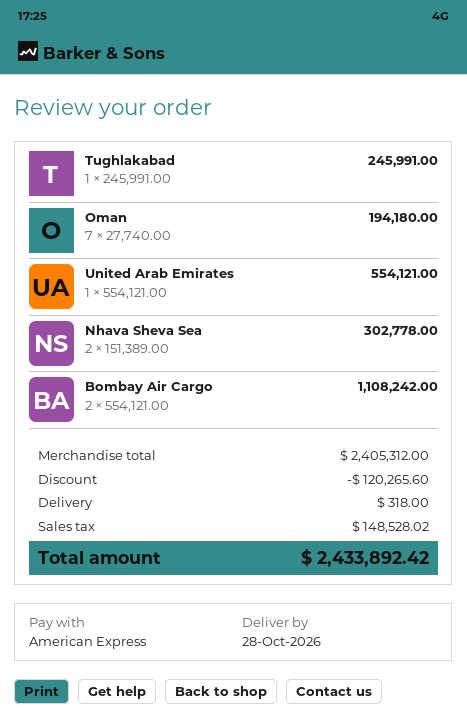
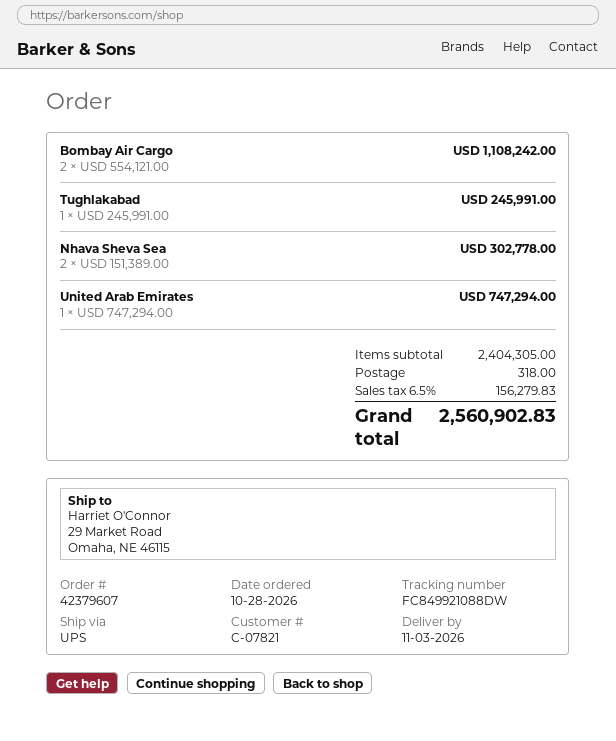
delivery date: 2026-10-28 -> 2026-11-03
Oman: 7 x 27740.00 = 194180.00 -> none
United Arab Emirates: 1 x 554121.00 = 554121.00 -> 1 x 747294.00 = 747294.00
subtotal: 2405312.00 -> 2404305.00
discount: 120265.60 -> none
tax: 148528.02 -> 156279.83
total: 2433892.42 -> 2560902.83

